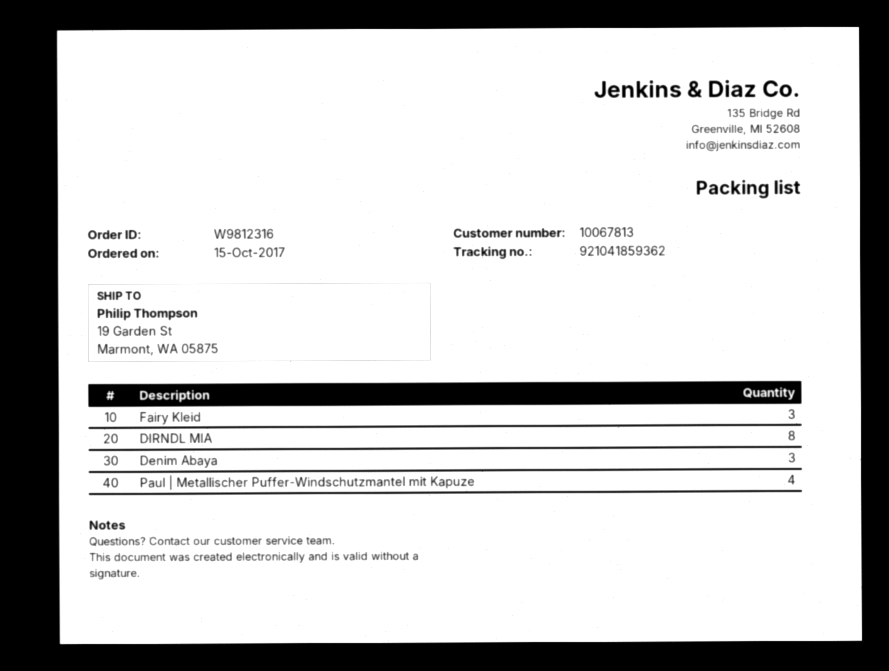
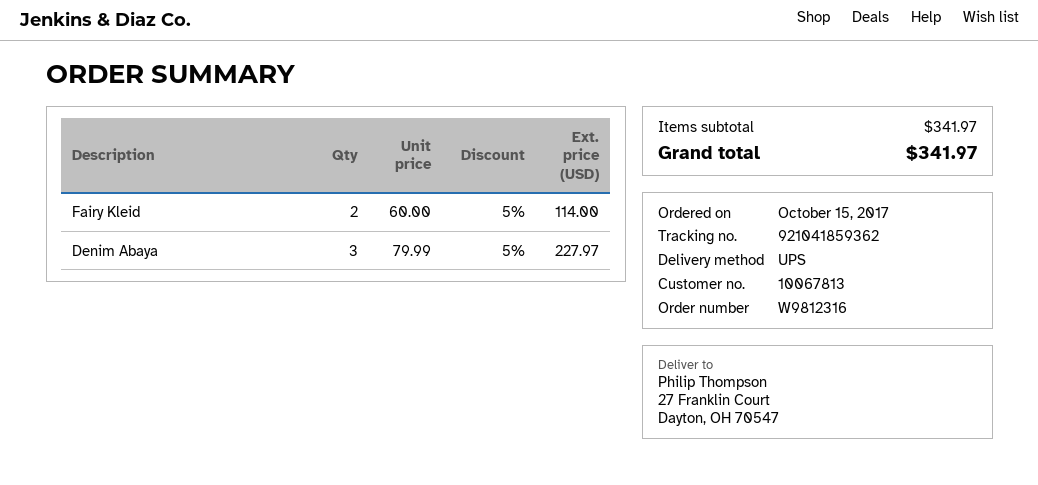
ship to: 19 Garden St, Marmont, WA 05875 -> 27 Franklin Court, Dayton, OH 70547
Fairy Kleid: 3 -> 2
DIRNDL MIA: 8 -> none
Paul | Metallischer Puffer-Windschutzmantel mit Kapuze: 4 -> none

